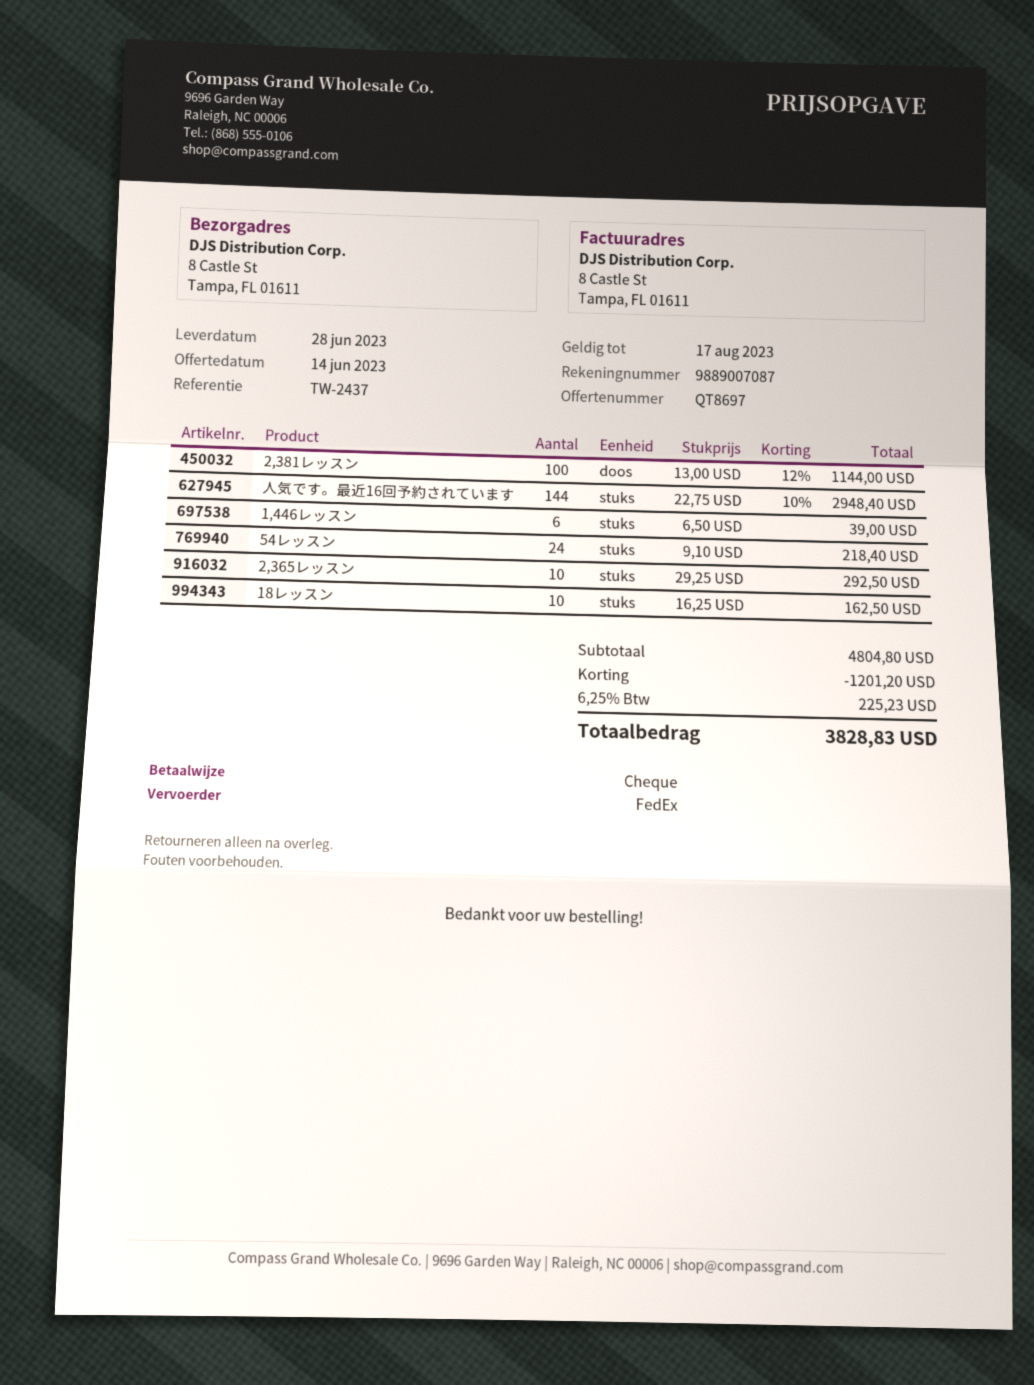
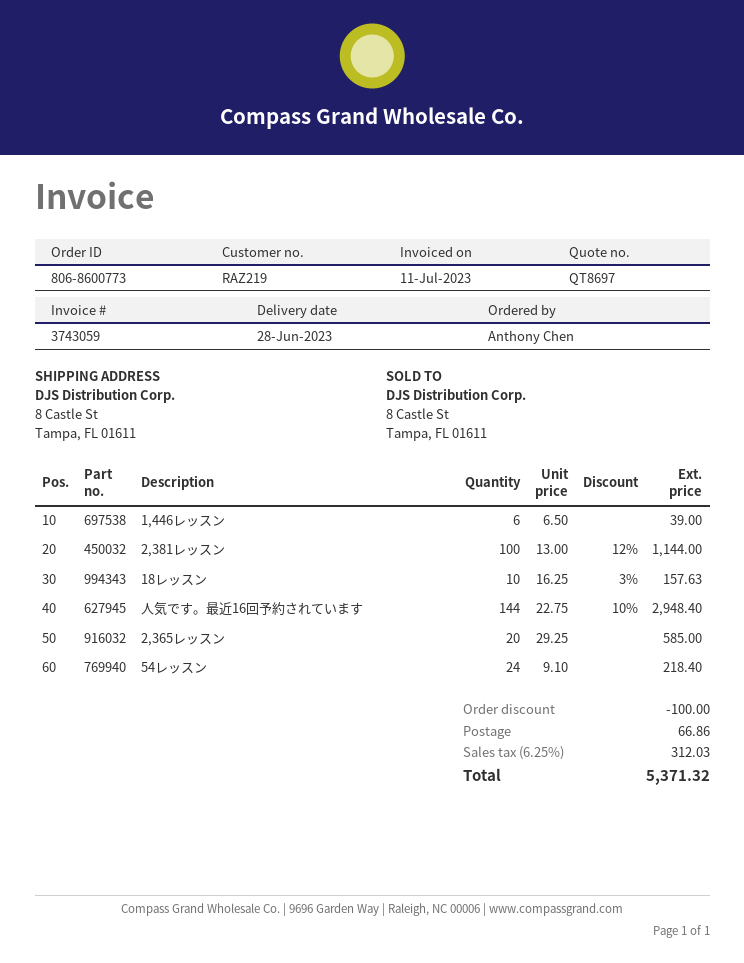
2,365レッスン: 10 x 29.25 = 292.50 -> 20 x 29.25 = 585.00
18レッスン: 10 x 16.25 = 162.50 -> 10 x 16.25 - 3% = 157.63
discount: 1201.20 -> 100.00
shipping: none -> 66.86
tax: 6.25% = 225.23 -> 6.25% = 312.03
total: 3828.83 -> 5371.32

